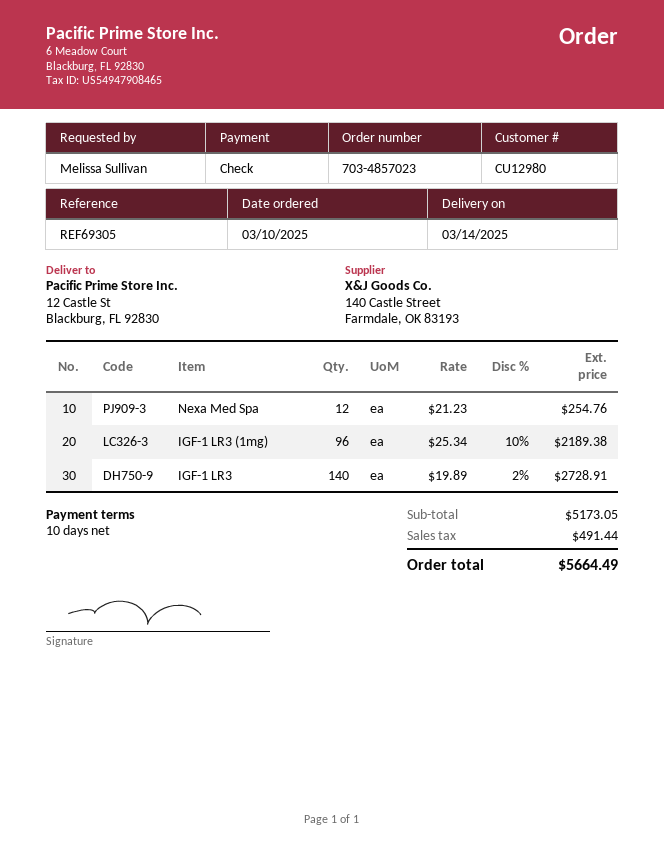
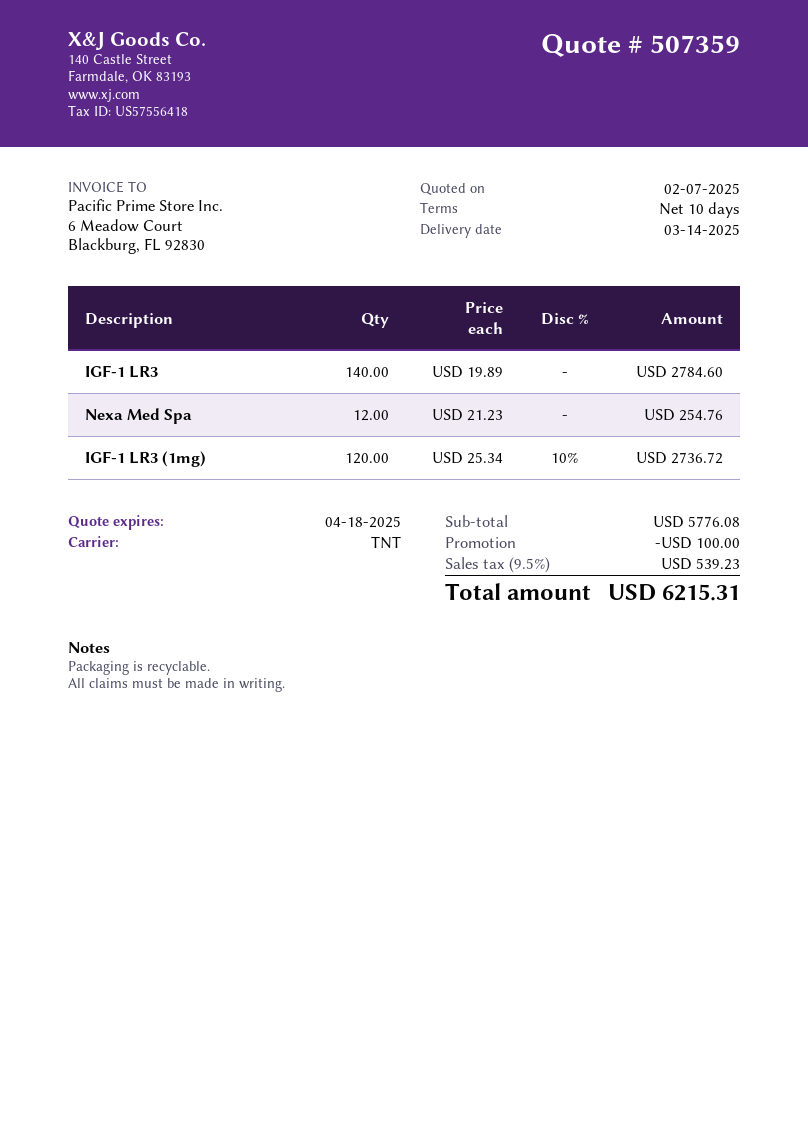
IGF-1 LR3 (1mg): 96 x 25.34 - 10% = 2189.38 -> 120 x 25.34 - 10% = 2736.72
IGF-1 LR3: 140 x 19.89 - 2% = 2728.91 -> 140 x 19.89 = 2784.60
subtotal: 5173.05 -> 5776.08
discount: none -> 100.00
tax: 491.44 -> 539.23
total: 5664.49 -> 6215.31

